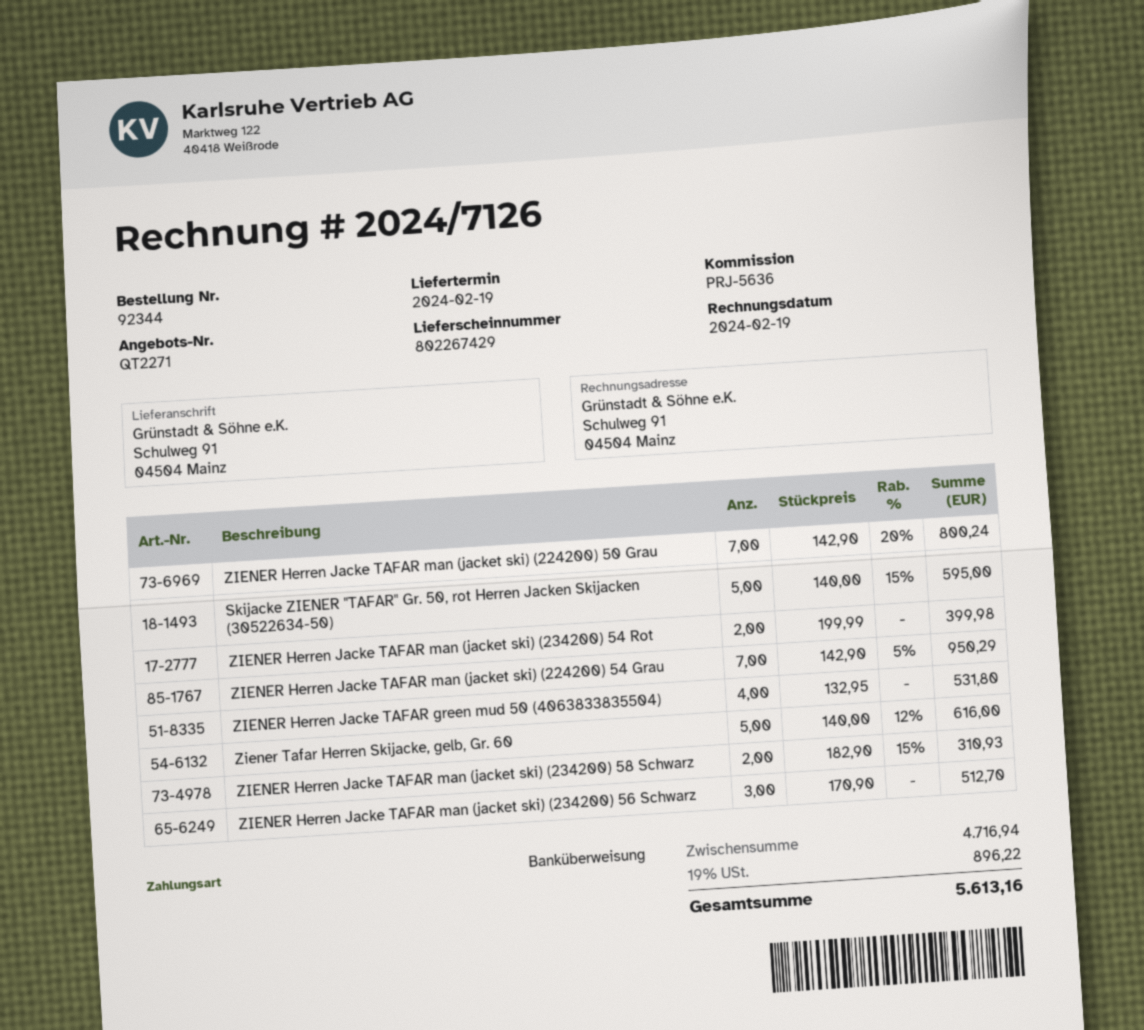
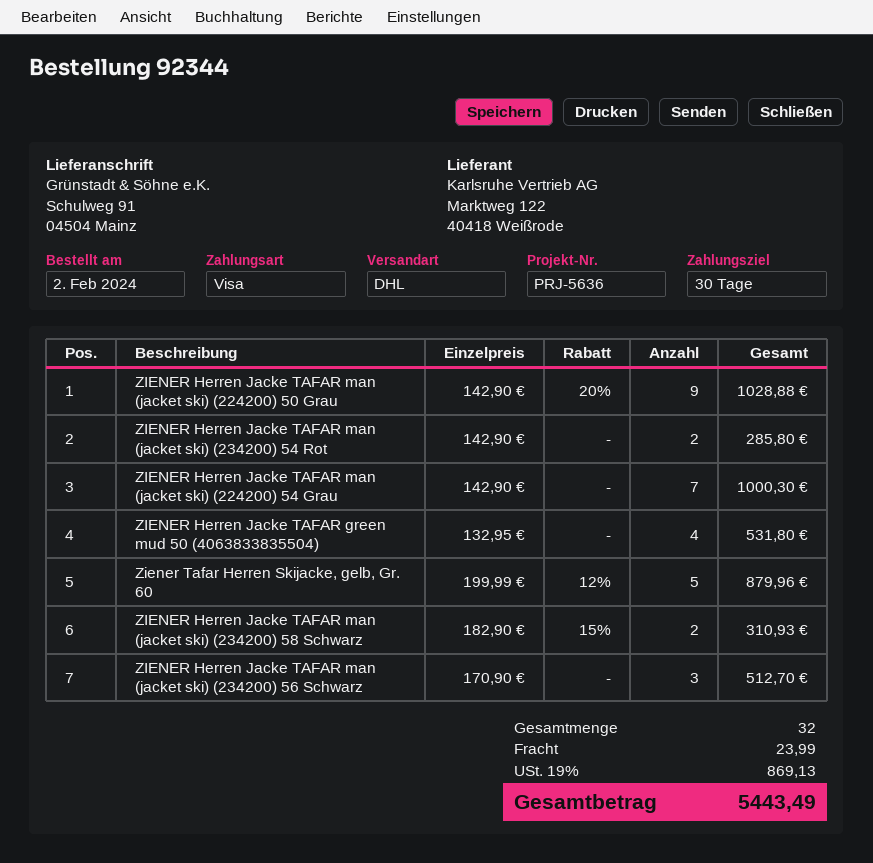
payment method: bank transfer -> Visa
ZIENER Herren Jacke TAFAR man (jacket ski) (224200) 50 Grau: 7 x 142.90 - 20% = 800.24 -> 9 x 142.90 - 20% = 1028.88
Skijacke ZIENER "TAFAR" Gr. 50, rot Herren Jacken Skijacken (30522634-50): 5 x 140.00 - 15% = 595.00 -> none
ZIENER Herren Jacke TAFAR man (jacket ski) (234200) 54 Rot: 2 x 199.99 = 399.98 -> 2 x 142.90 = 285.80
ZIENER Herren Jacke TAFAR man (jacket ski) (224200) 54 Grau: 7 x 142.90 - 5% = 950.29 -> 7 x 142.90 = 1000.30
Ziener Tafar Herren Skijacke, gelb, Gr. 60: 5 x 140.00 - 12% = 616.00 -> 5 x 199.99 - 12% = 879.96
shipping: none -> 23.99
tax: 19% = 896.22 -> 19% = 869.13
total: 5613.16 -> 5443.49

